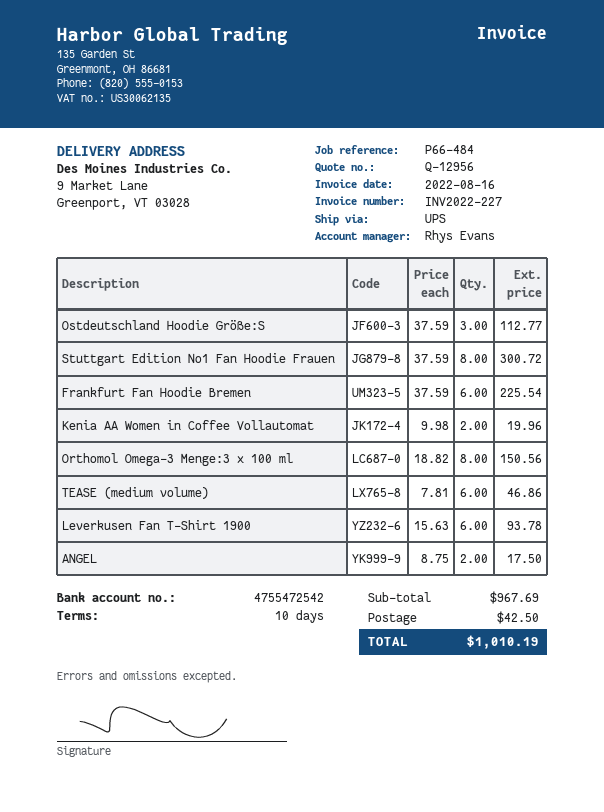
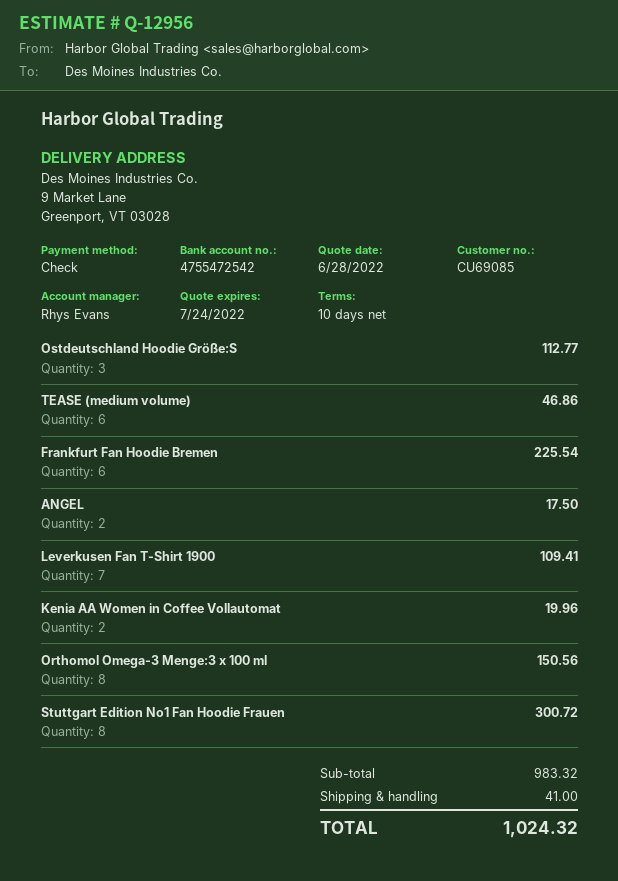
Leverkusen Fan T-Shirt 1900: 6 for 93.78 -> 7 for 109.41
subtotal: 967.69 -> 983.32
shipping: 42.50 -> 41.00
total: 1010.19 -> 1024.32

